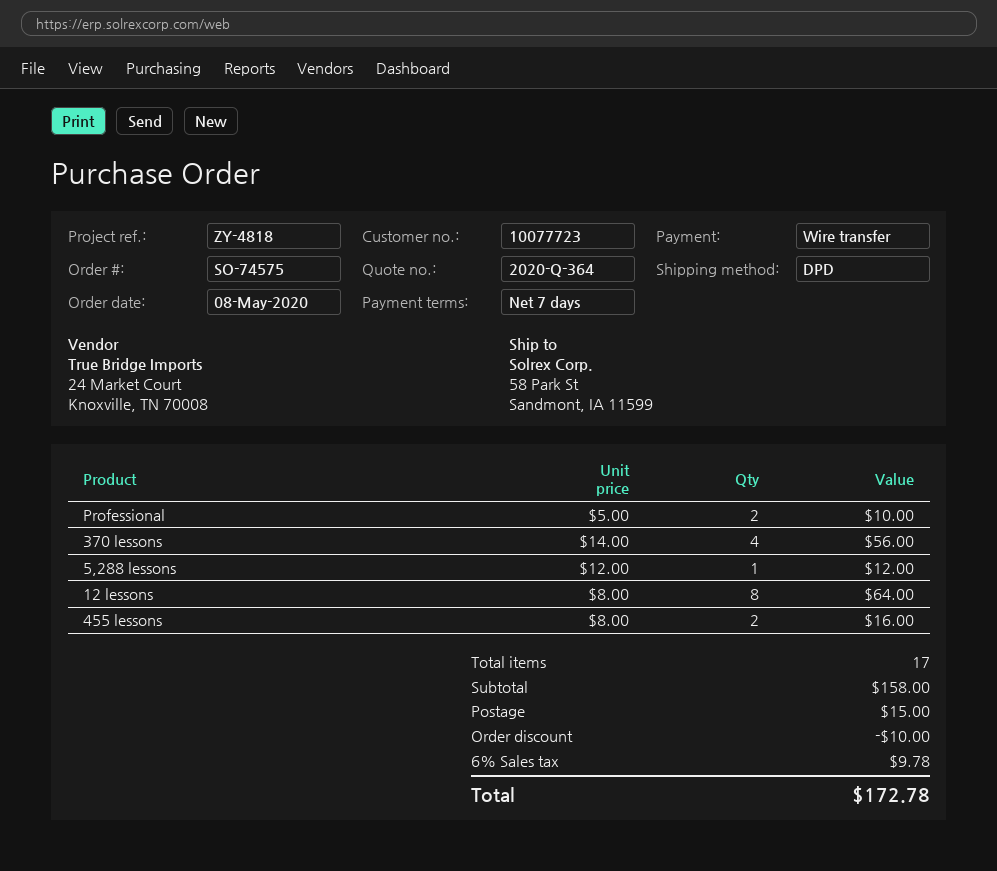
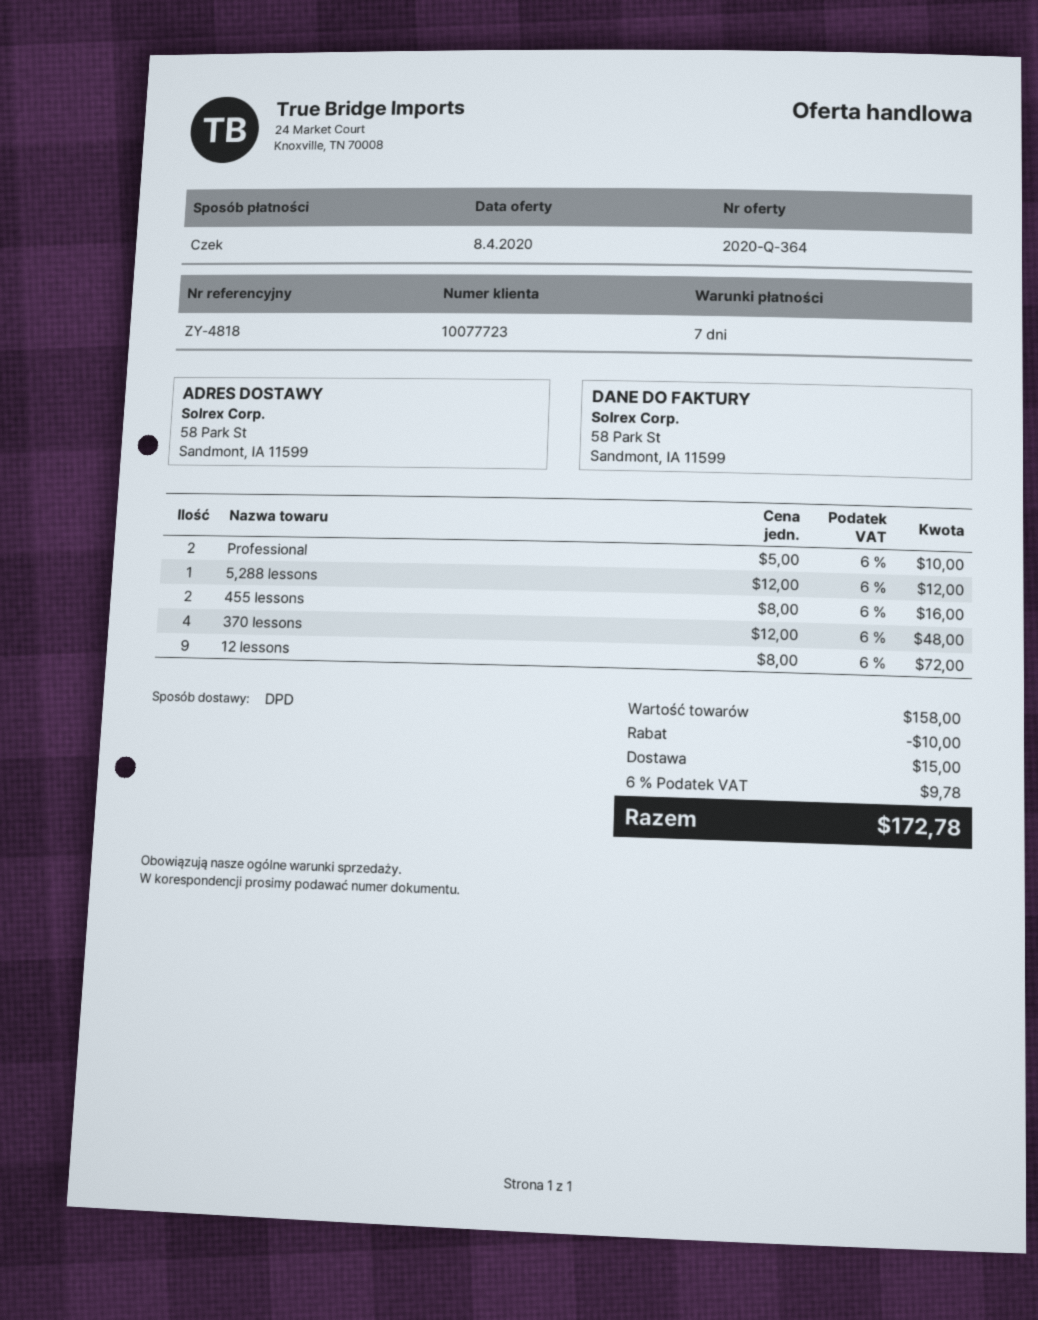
payment method: bank transfer -> cheque
370 lessons: 4 x 14.00 = 56.00 -> 4 x 12.00 = 48.00
12 lessons: 8 x 8.00 = 64.00 -> 9 x 8.00 = 72.00

